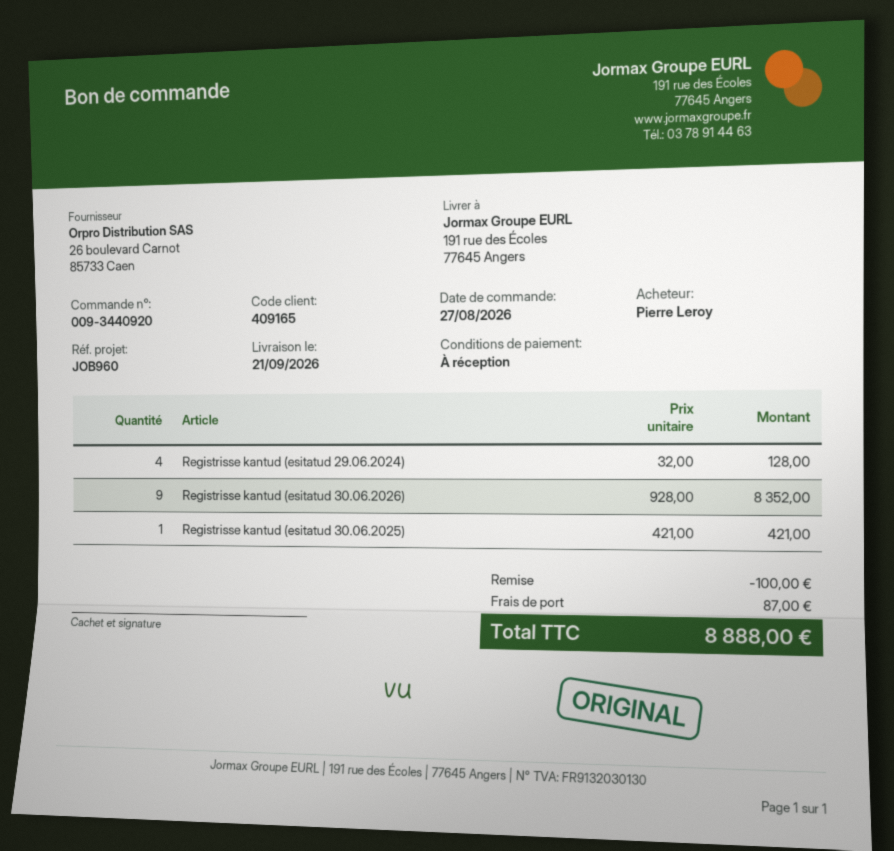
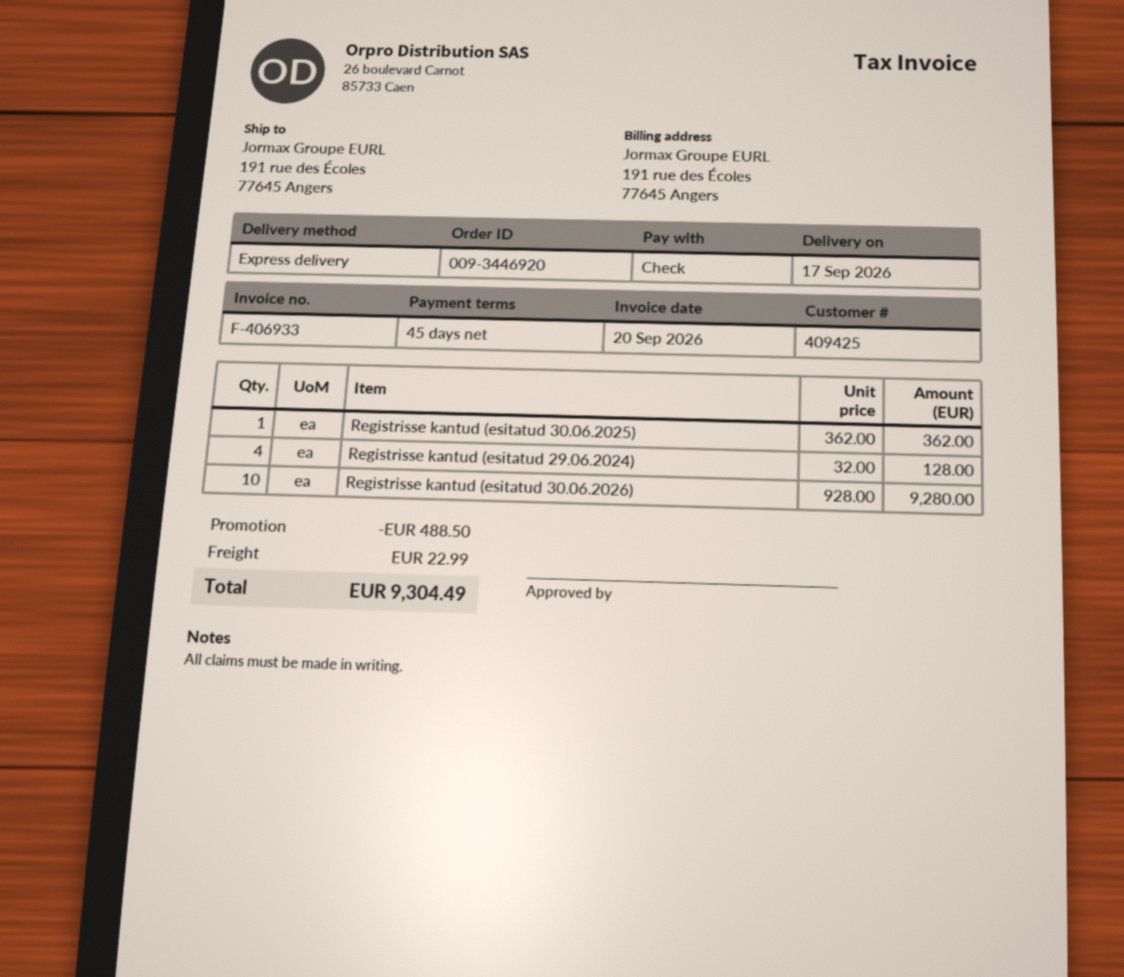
order number: 009-3440920 -> 009-3446920
delivery date: 2026-09-21 -> 2026-09-17
payment terms: on receipt -> 45 days
customer number: 409165 -> 409425
Registrisse kantud (esitatud 30.06.2026): 9 x 928.00 = 8352.00 -> 10 x 928.00 = 9280.00
Registrisse kantud (esitatud 30.06.2025): 1 x 421.00 = 421.00 -> 1 x 362.00 = 362.00
discount: 100.00 -> 488.50
shipping: 87.00 -> 22.99
total: 8888.00 -> 9304.49

